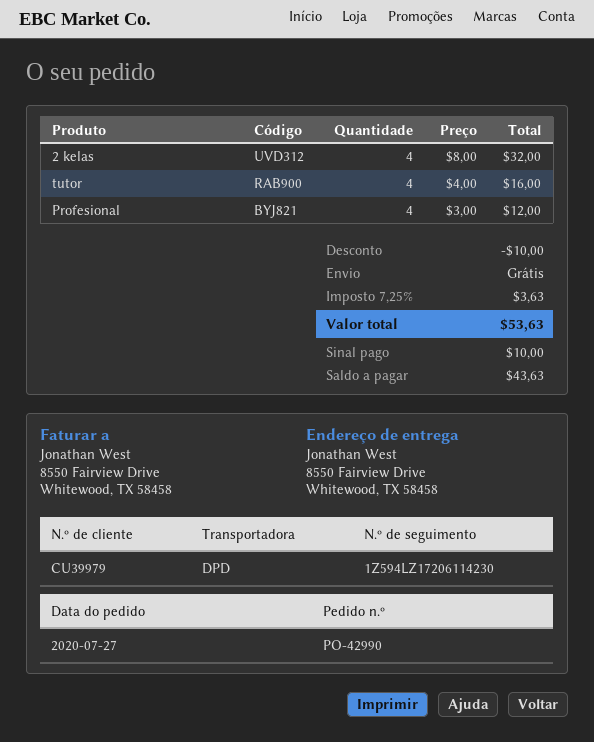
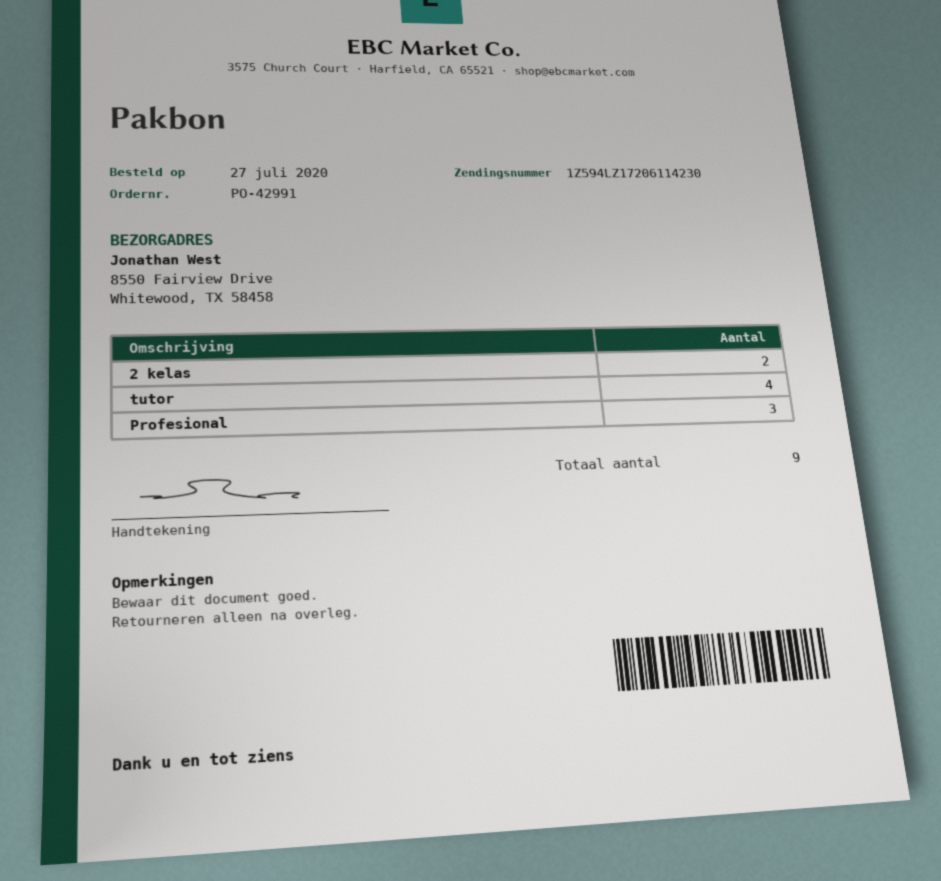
order number: PO-42990 -> PO-42991
2 kelas: 4 -> 2
Profesional: 4 -> 3

